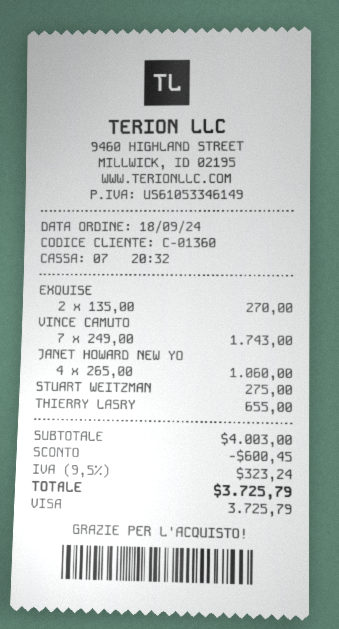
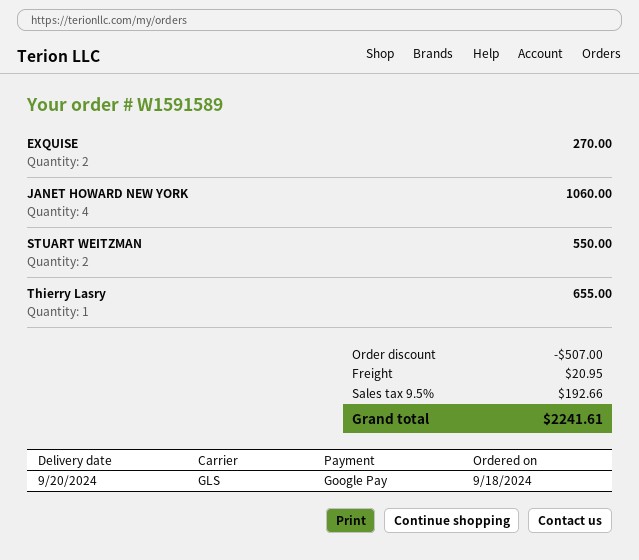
payment method: Visa -> Google Pay
VINCE CAMUTO: 7 for 1743.00 -> none
STUART WEITZMAN: 1 for 275.00 -> 2 for 550.00
discount: 600.45 -> 507.00
shipping: none -> 20.95
tax: 9.5% = 323.24 -> 9.5% = 192.66
total: 3725.79 -> 2241.61

